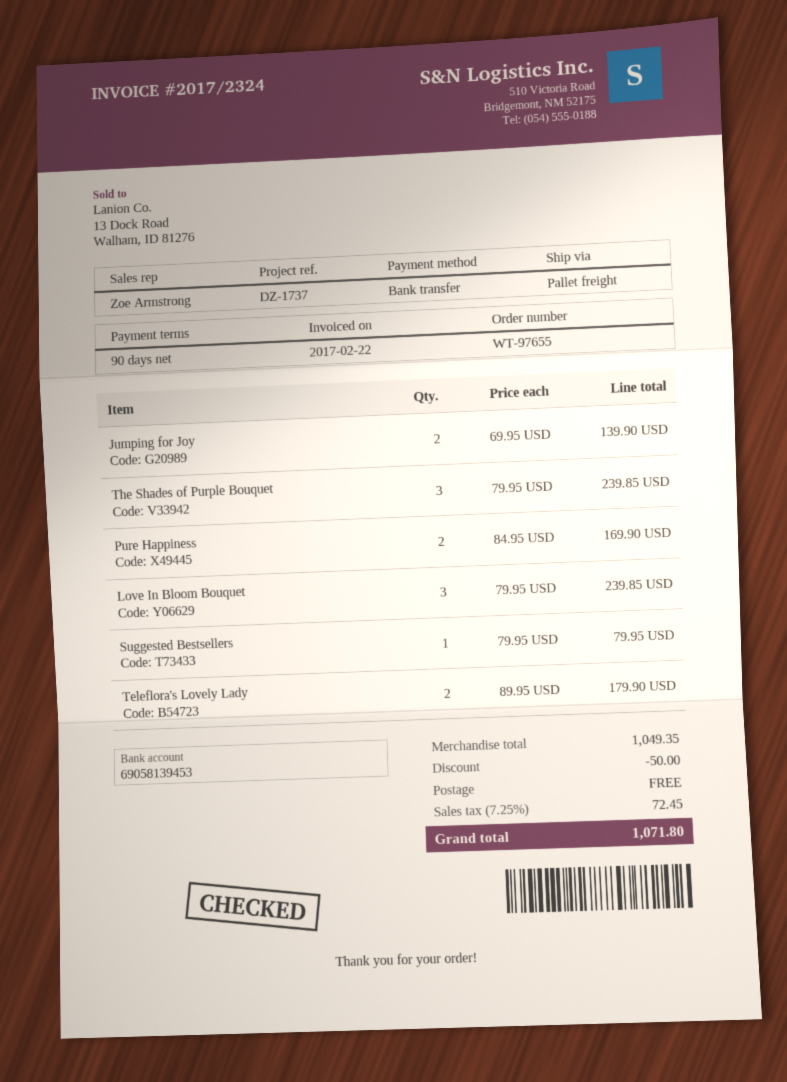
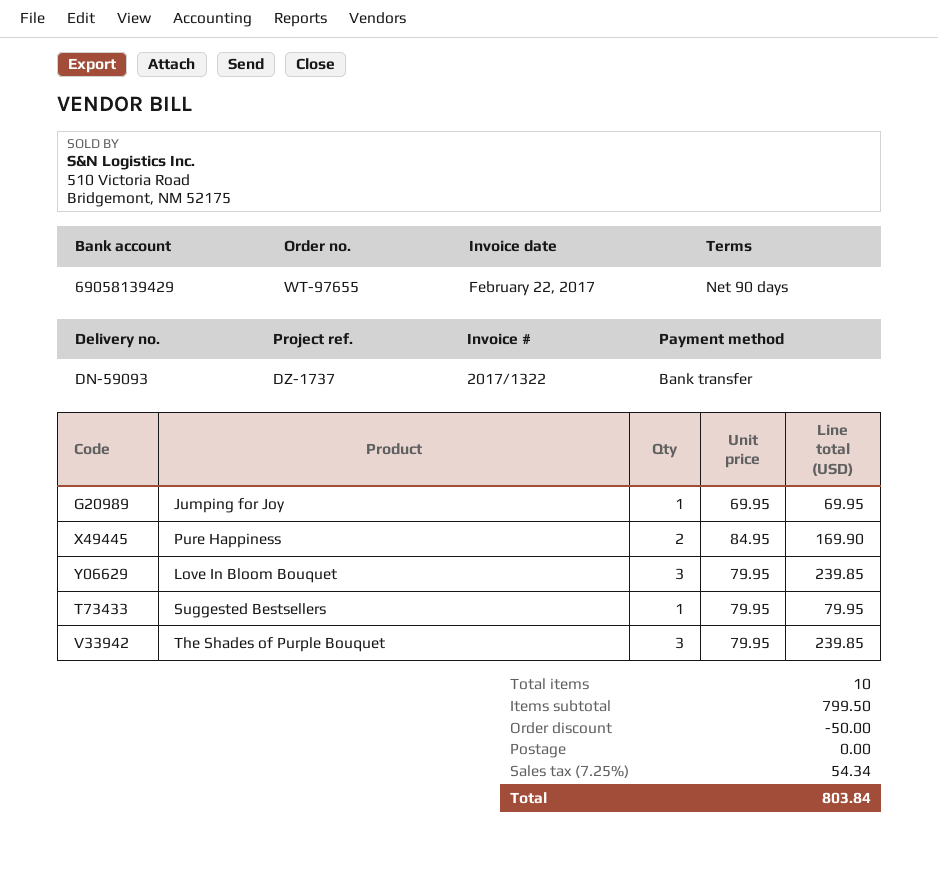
invoice number: 2017/2324 -> 2017/1322
bank account: 69058139453 -> 69058139429
Jumping for Joy: 2 x 69.95 = 139.90 -> 1 x 69.95 = 69.95
Teleflora's Lovely Lady: 2 x 89.95 = 179.90 -> none
subtotal: 1049.35 -> 799.50
tax: 7.25% = 72.45 -> 7.25% = 54.34
total: 1071.80 -> 803.84

